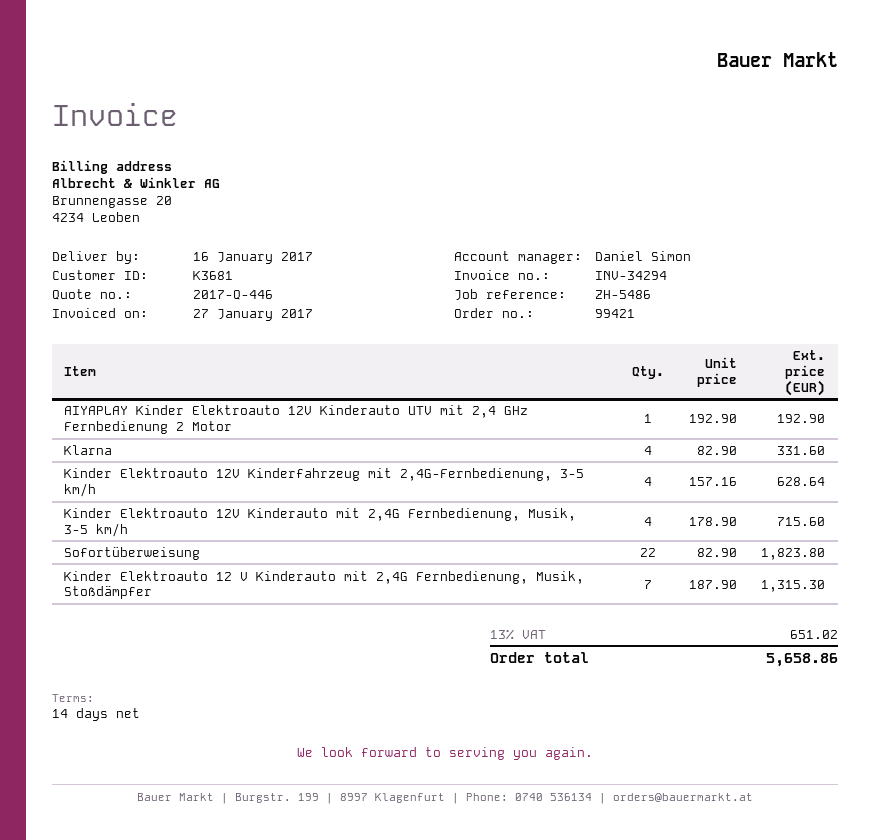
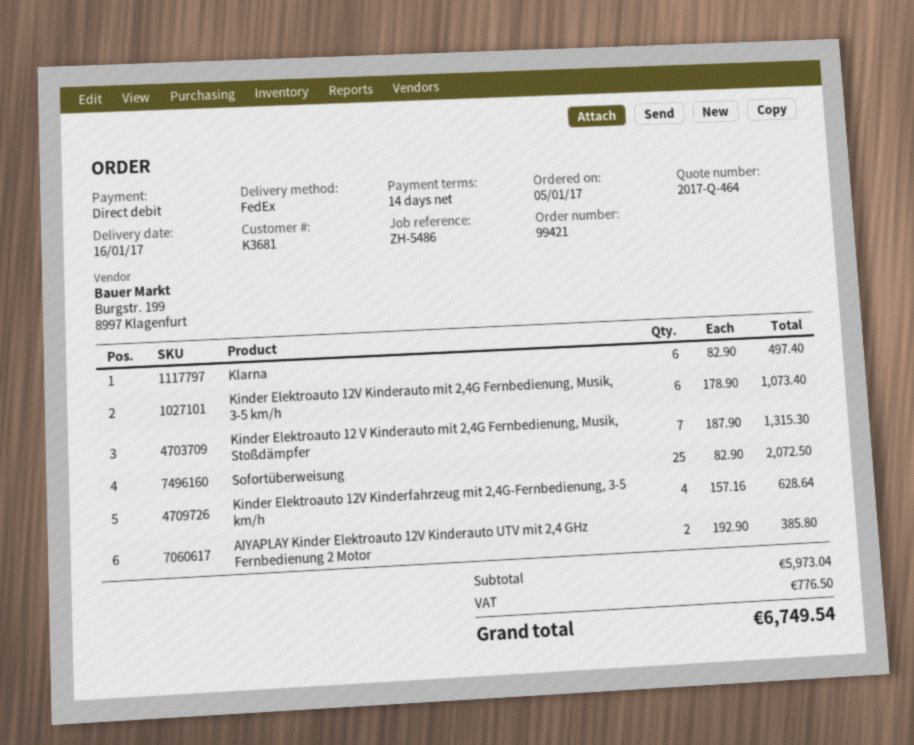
quote number: 2017-Q-446 -> 2017-Q-464
AIYAPLAY Kinder Elektroauto 12V Kinderauto UTV mit 2,4 GHz Fernbedienung 2 Motor: 1 x 192.90 = 192.90 -> 2 x 192.90 = 385.80
Klarna: 4 x 82.90 = 331.60 -> 6 x 82.90 = 497.40
Kinder Elektroauto 12V Kinderauto mit 2,4G Fernbedienung, Musik, 3-5 km/h: 4 x 178.90 = 715.60 -> 6 x 178.90 = 1073.40
Sofortüberweisung: 22 x 82.90 = 1823.80 -> 25 x 82.90 = 2072.50
tax: 651.02 -> 776.50
total: 5658.86 -> 6749.54

